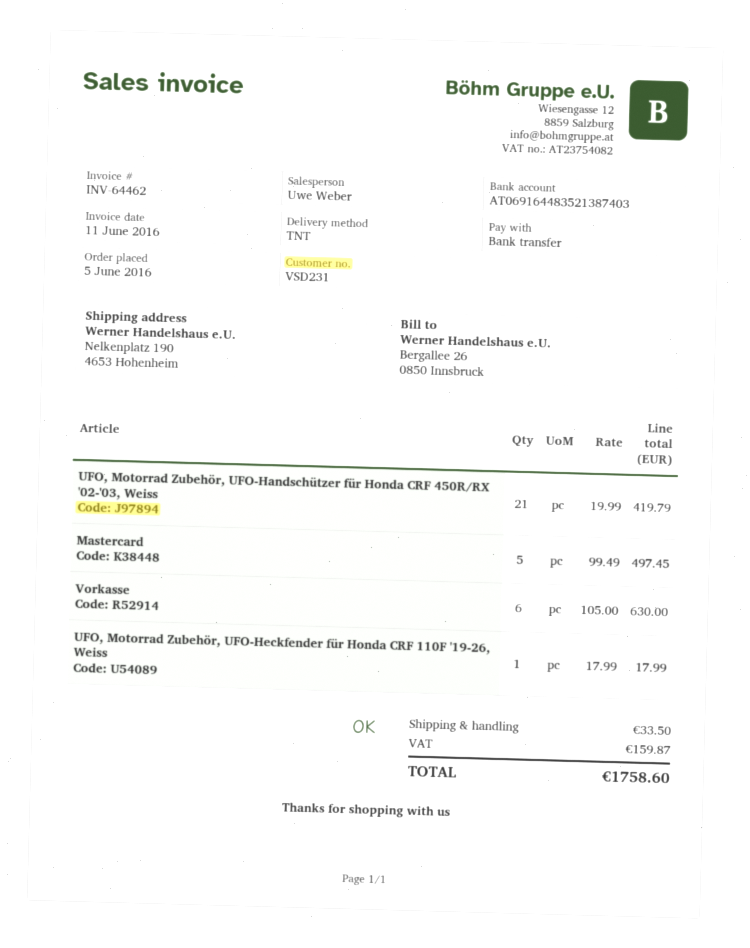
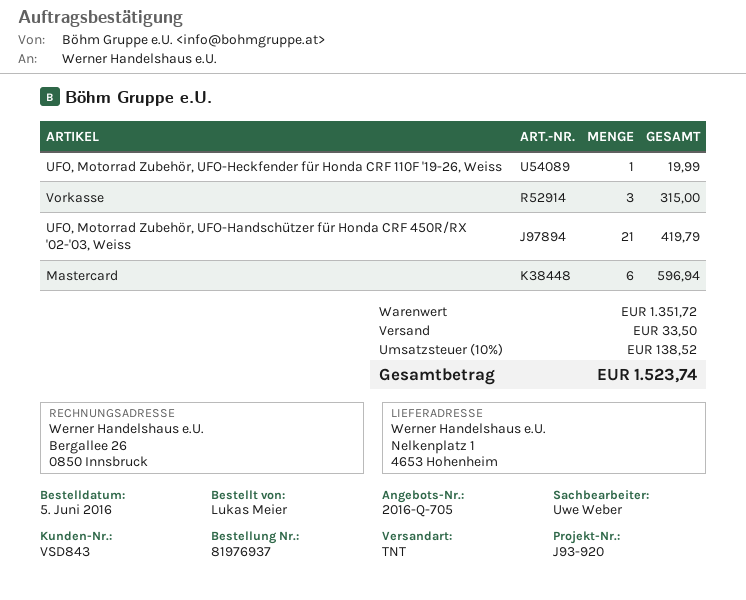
customer number: VSD231 -> VSD843
ship to: Nelkenplatz 190, 4653 Hohenheim -> Nelkenplatz 1, 4653 Hohenheim
Mastercard: 5 for 497.45 -> 6 for 596.94
Vorkasse: 6 for 630.00 -> 3 for 315.00
UFO, Motorrad Zubehör, UFO-Heckfender für Honda CRF 110F '19-26, Weiss: 1 for 17.99 -> 1 for 19.99
tax: 159.87 -> 138.52
total: 1758.60 -> 1523.74

